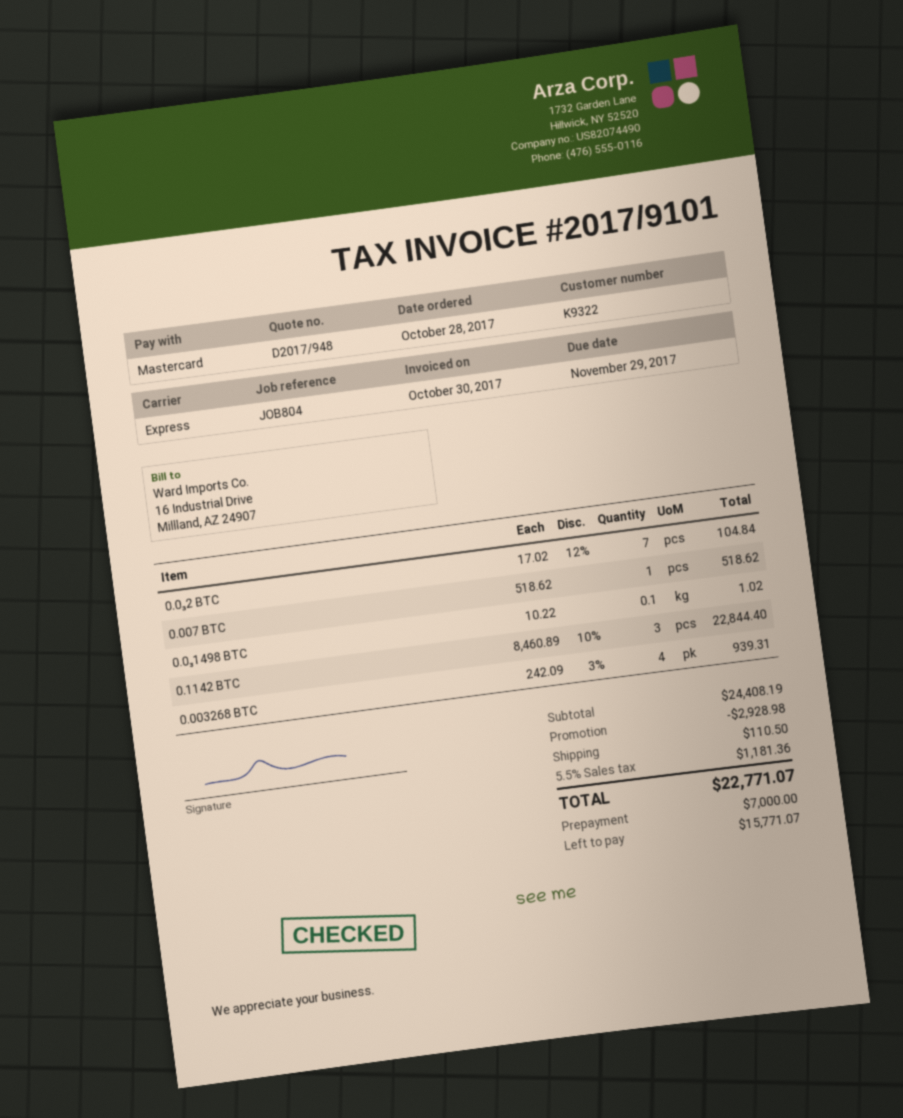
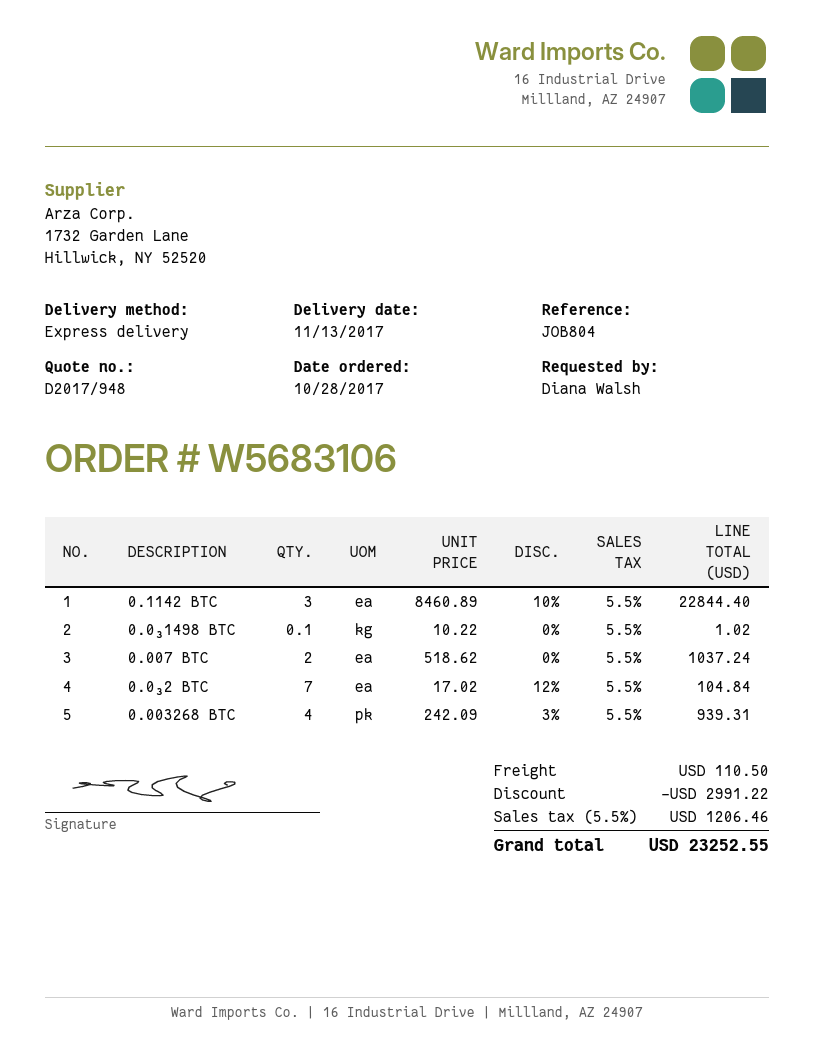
0.007 BTC: 1 x 518.62 = 518.62 -> 2 x 518.62 = 1037.24
discount: 2928.98 -> 2991.22
tax: 5.5% = 1181.36 -> 5.5% = 1206.46
total: 22771.07 -> 23252.55

